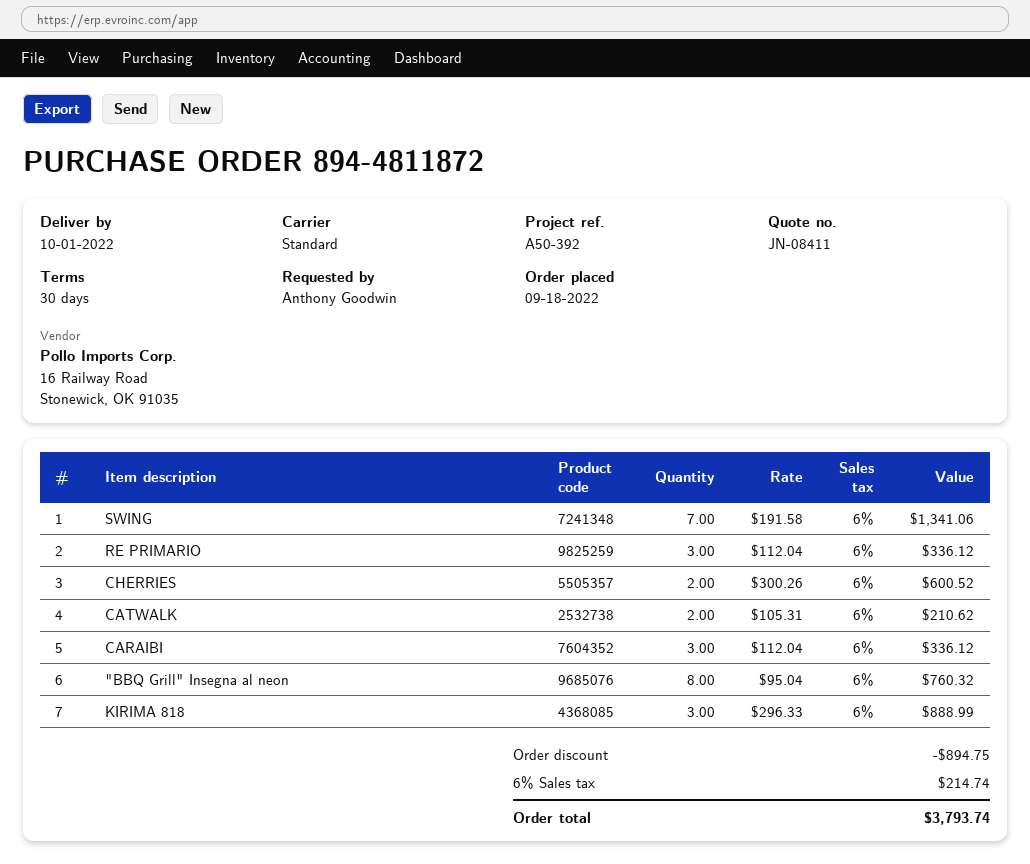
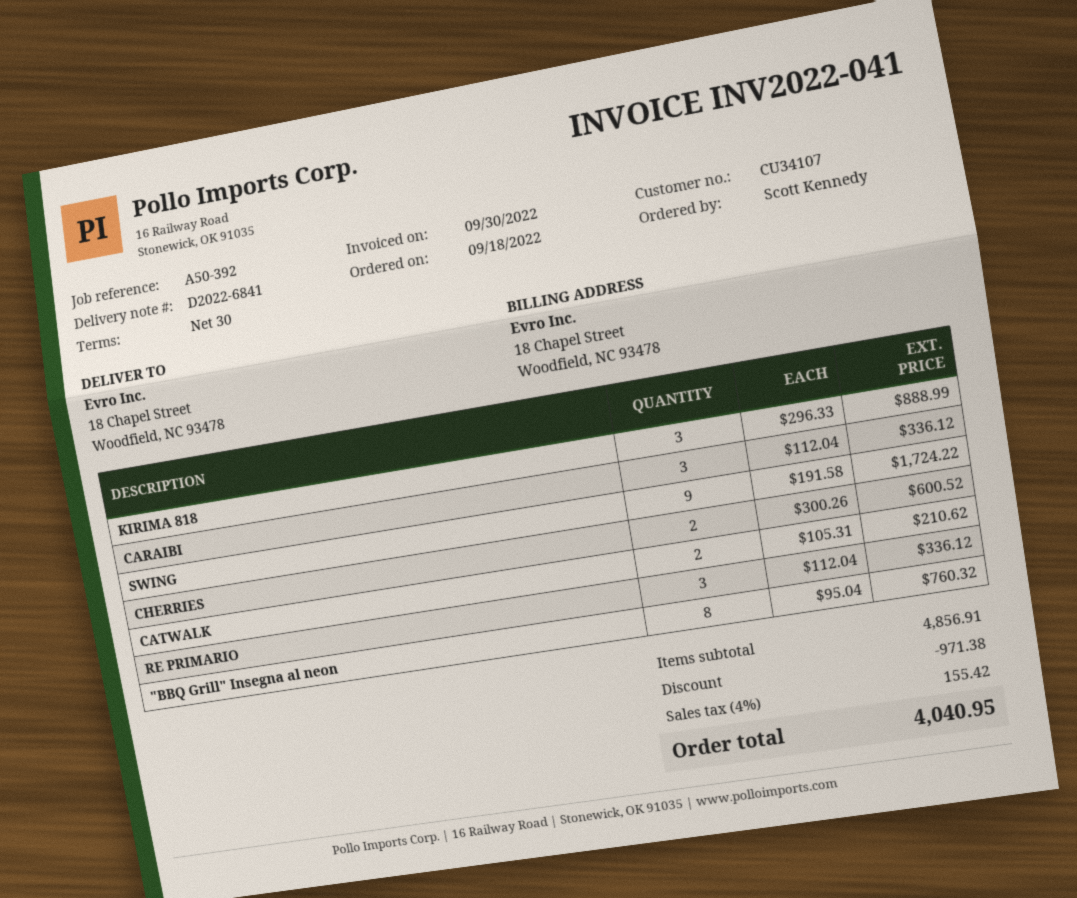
ordered by: Anthony Goodwin -> Scott Kennedy
SWING: 7 x 191.58 = 1341.06 -> 9 x 191.58 = 1724.22
discount: 894.75 -> 971.38
tax: 6% = 214.74 -> 4% = 155.42
total: 3793.74 -> 4040.95

